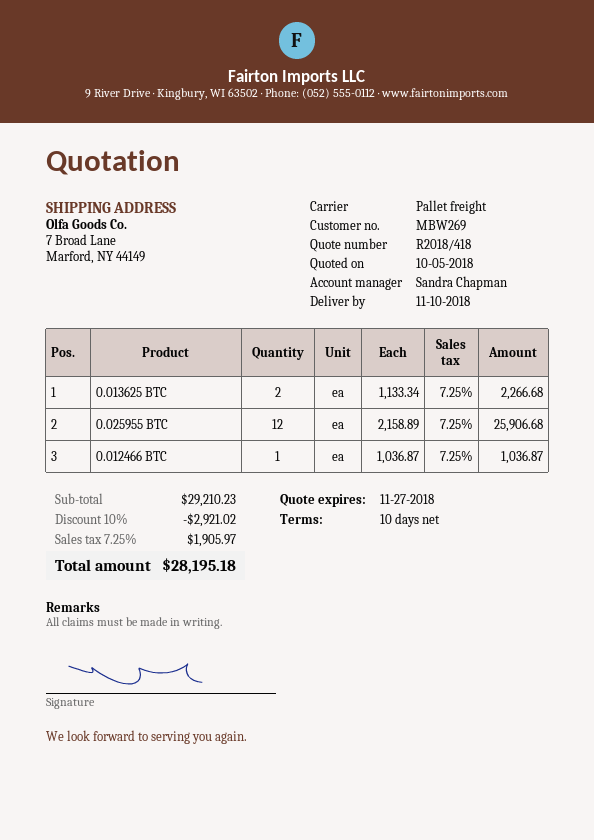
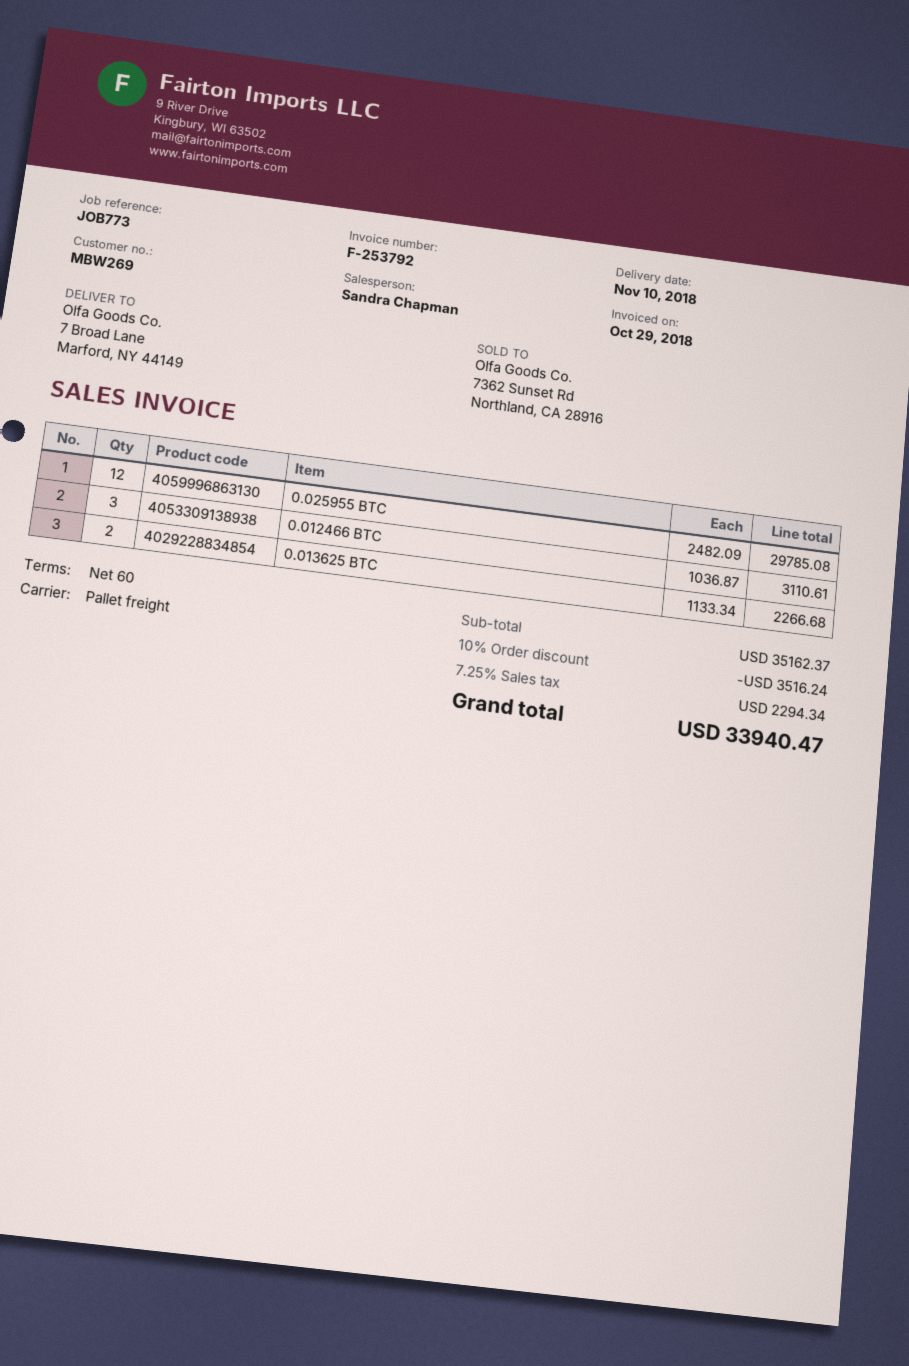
payment terms: 10 days -> 60 days
0.025955 BTC: 12 x 2158.89 = 25906.68 -> 12 x 2482.09 = 29785.08
0.012466 BTC: 1 x 1036.87 = 1036.87 -> 3 x 1036.87 = 3110.61
subtotal: 29210.23 -> 35162.37
discount: 10% = 2921.02 -> 10% = 3516.24
tax: 7.25% = 1905.97 -> 7.25% = 2294.34
total: 28195.18 -> 33940.47

